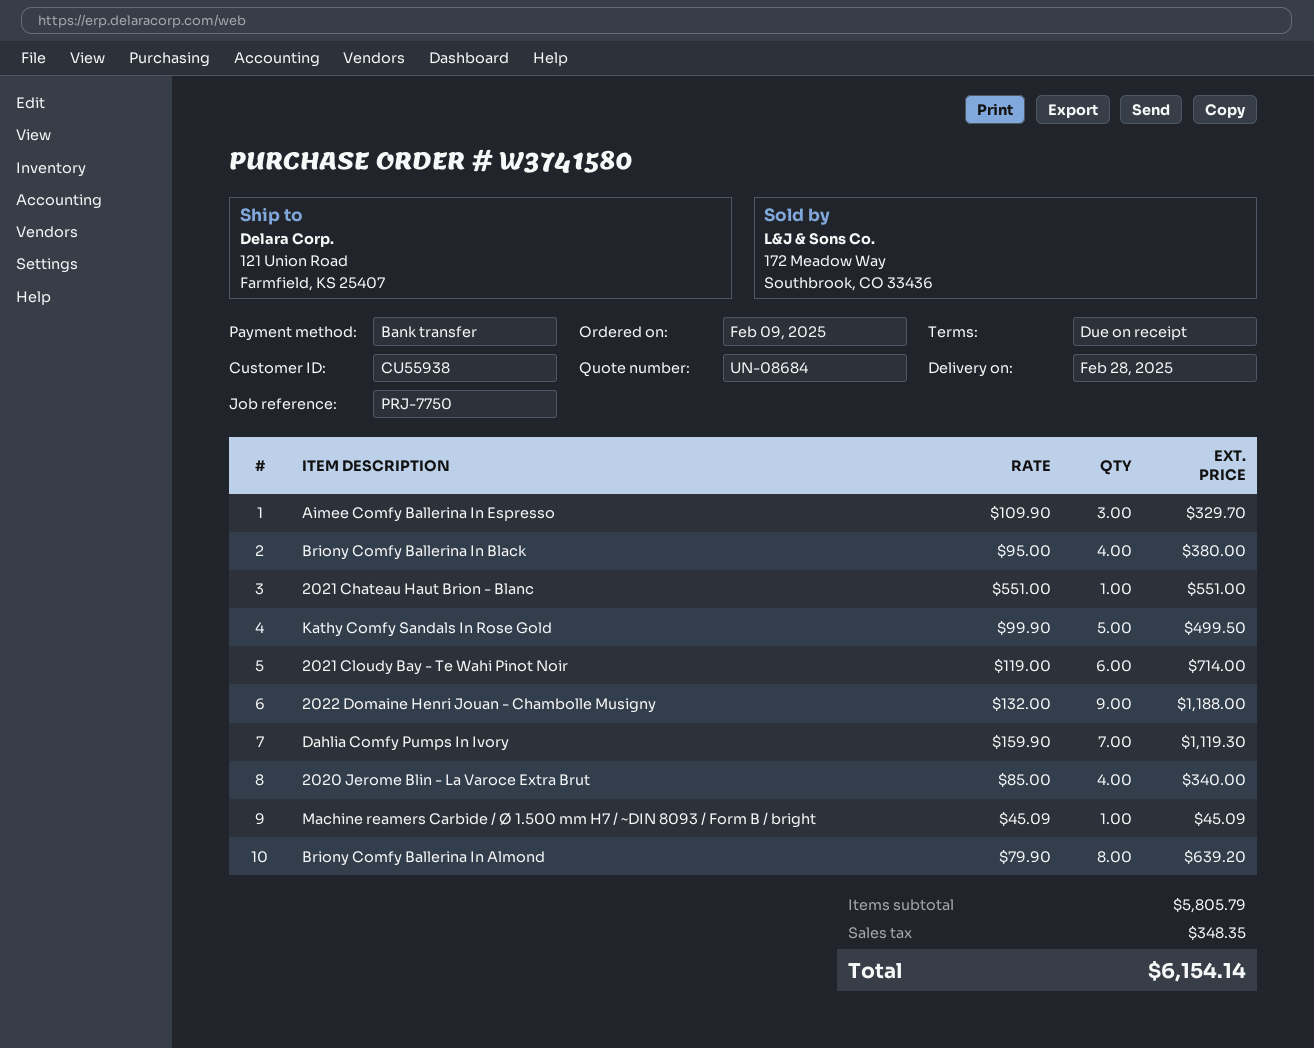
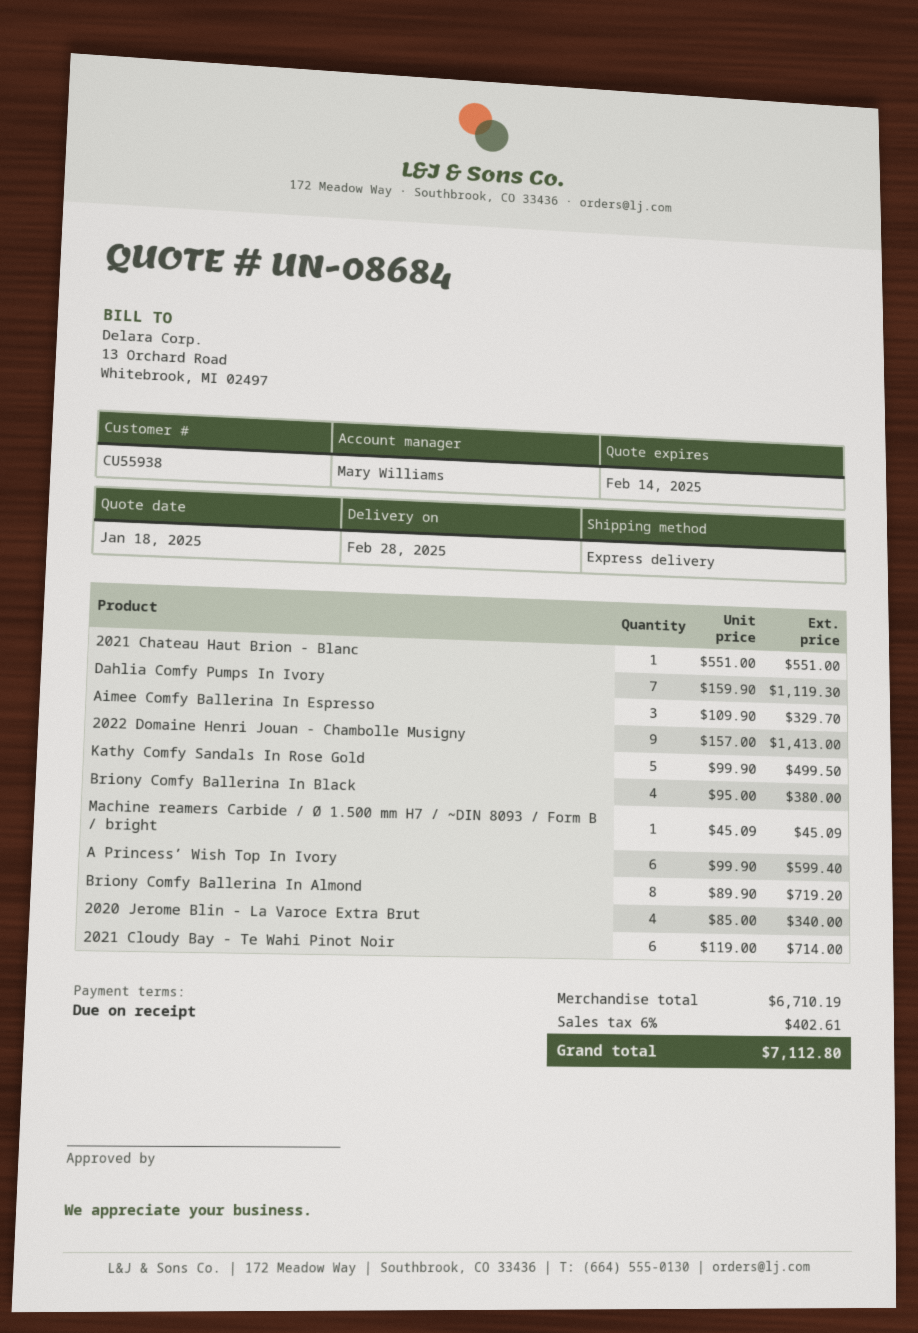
2022 Domaine Henri Jouan - Chambolle Musigny: 9 x 132.00 = 1188.00 -> 9 x 157.00 = 1413.00
Briony Comfy Ballerina In Almond: 8 x 79.90 = 639.20 -> 8 x 89.90 = 719.20
A Princess’ Wish Top In Ivory: none -> 6 x 99.90 = 599.40
subtotal: 5805.79 -> 6710.19
tax: 348.35 -> 402.61
total: 6154.14 -> 7112.80

